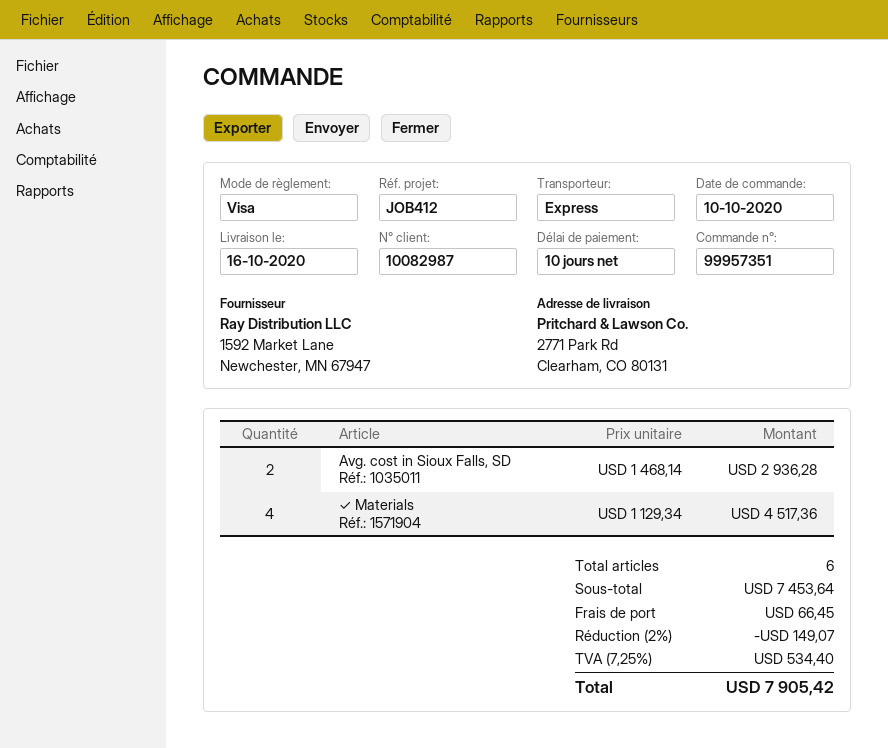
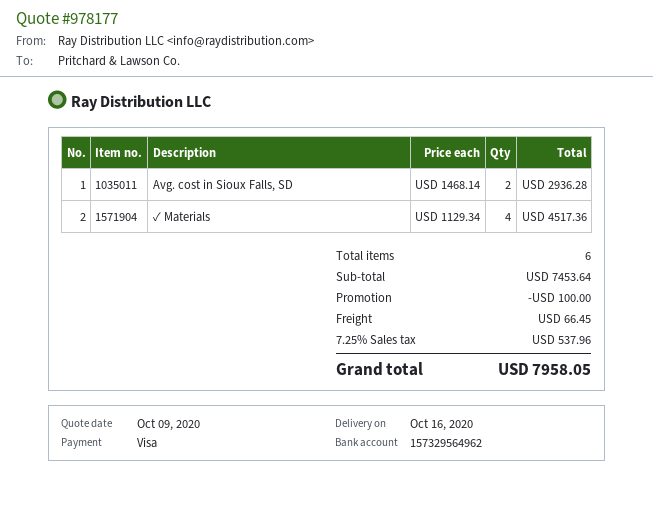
discount: 149.07 -> 100.00
tax: 7.25% = 534.40 -> 7.25% = 537.96
total: 7905.42 -> 7958.05

